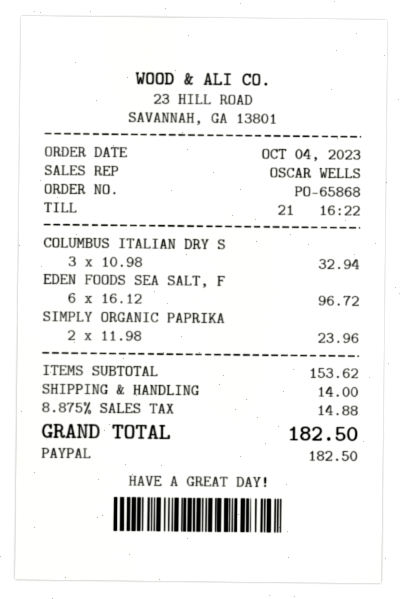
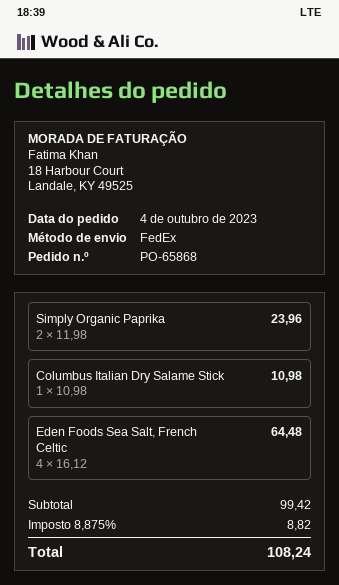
COLUMBUS ITALIAN DRY S: 3 x 10.98 = 32.94 -> 1 x 10.98 = 10.98
EDEN FOODS SEA SALT, F: 6 x 16.12 = 96.72 -> 4 x 16.12 = 64.48
subtotal: 153.62 -> 99.42
shipping: 14.00 -> none
tax: 8.875% = 14.88 -> 8.875% = 8.82
total: 182.50 -> 108.24

